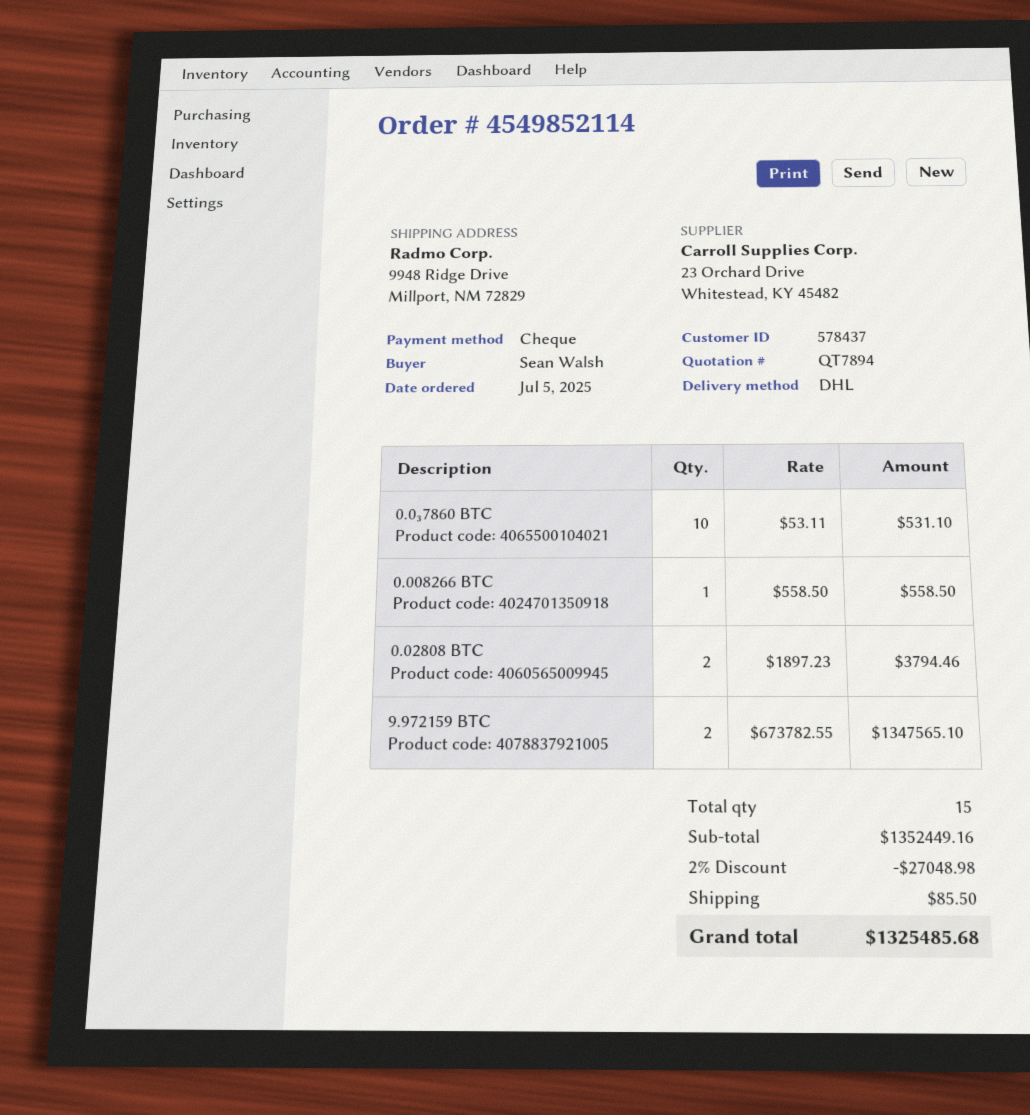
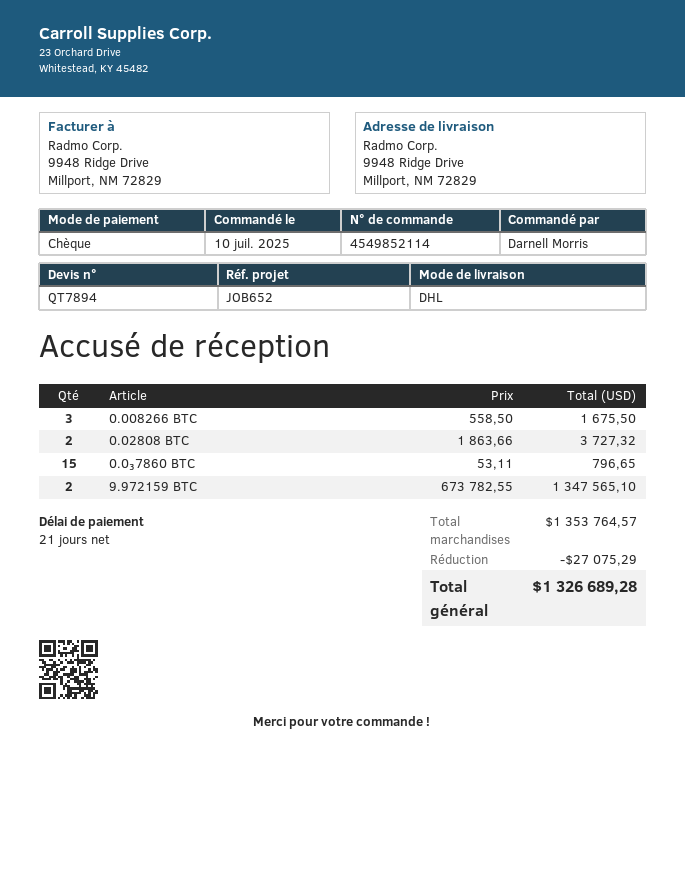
order date: 2025-07-05 -> 2025-07-10
ordered by: Sean Walsh -> Darnell Morris
0.0₃7860 BTC: 10 x 53.11 = 531.10 -> 15 x 53.11 = 796.65
0.008266 BTC: 1 x 558.50 = 558.50 -> 3 x 558.50 = 1675.50
0.02808 BTC: 2 x 1897.23 = 3794.46 -> 2 x 1863.66 = 3727.32
subtotal: 1352449.16 -> 1353764.57
discount: 27048.98 -> 27075.29
shipping: 85.50 -> none
total: 1325485.68 -> 1326689.28

